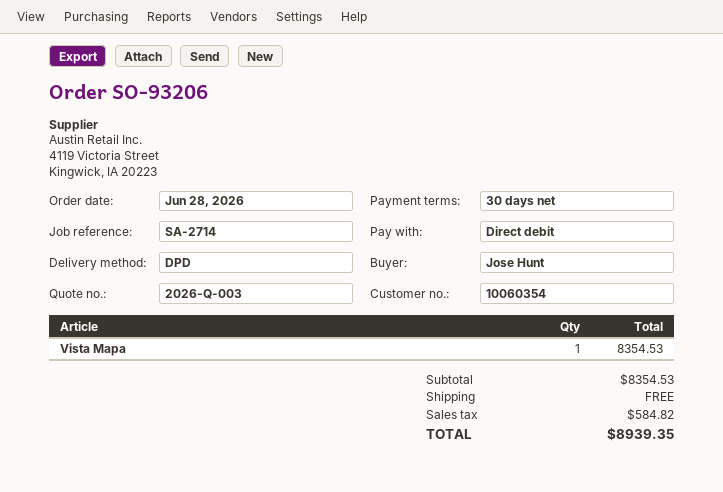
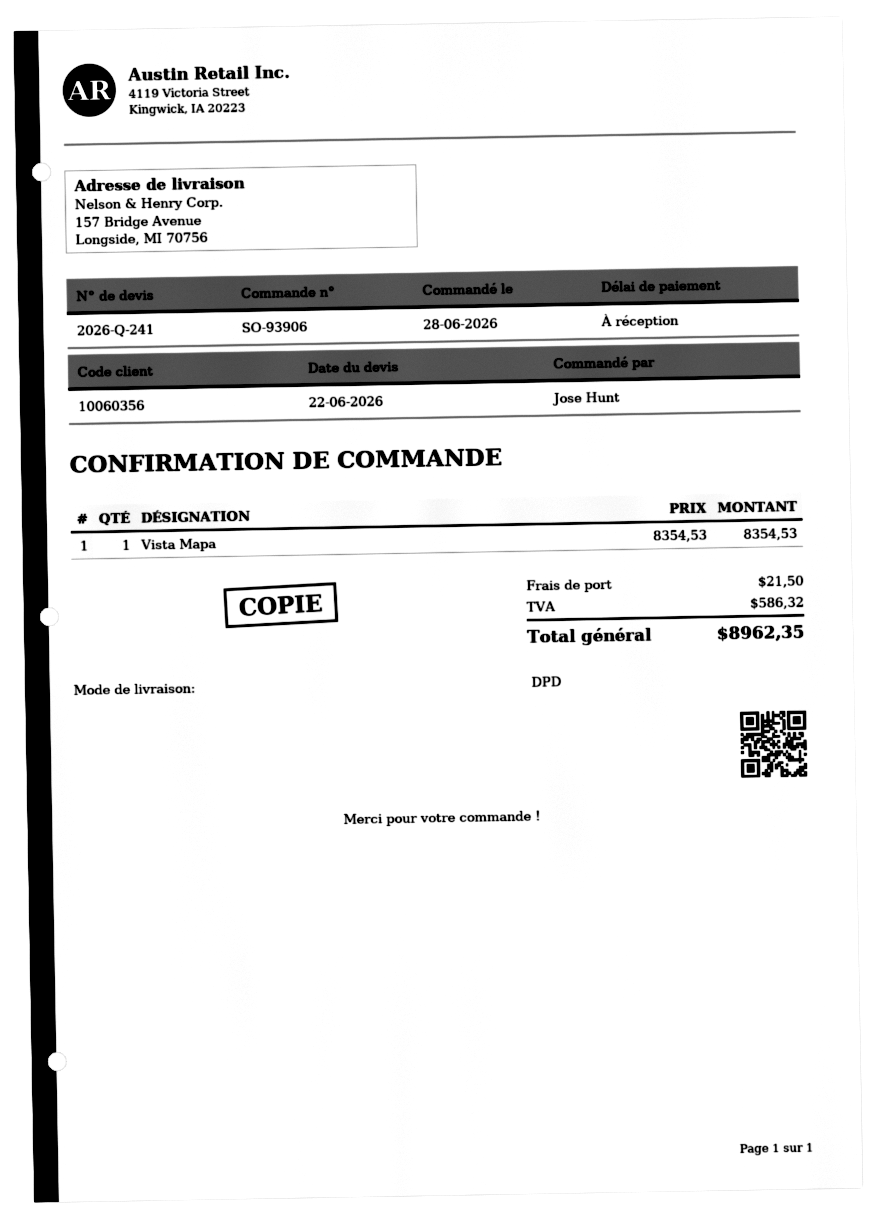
quote number: 2026-Q-003 -> 2026-Q-241
order number: SO-93206 -> SO-93906
payment terms: 30 days -> on receipt
customer number: 10060354 -> 10060356
shipping: 0.00 -> 21.50
tax: 584.82 -> 586.32
total: 8939.35 -> 8962.35

